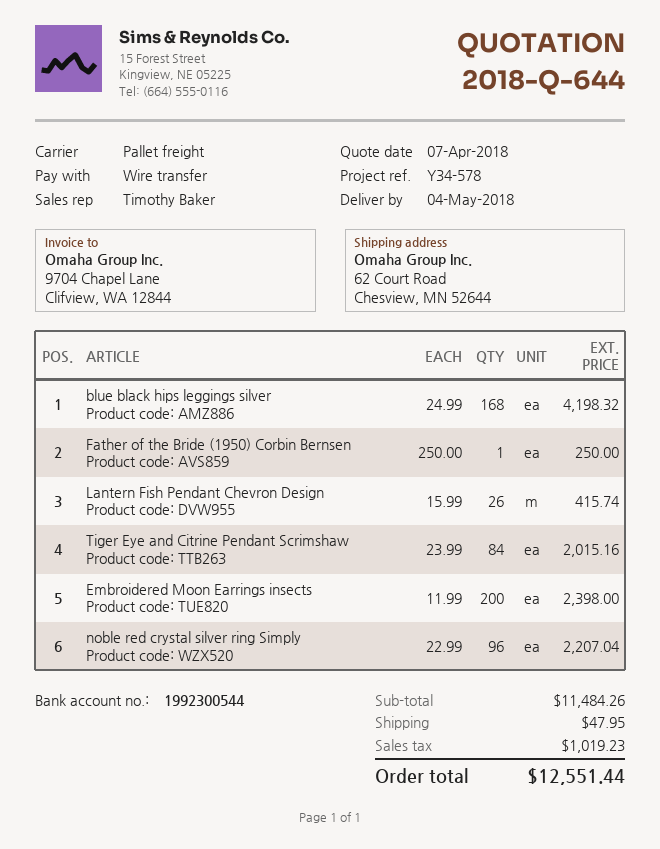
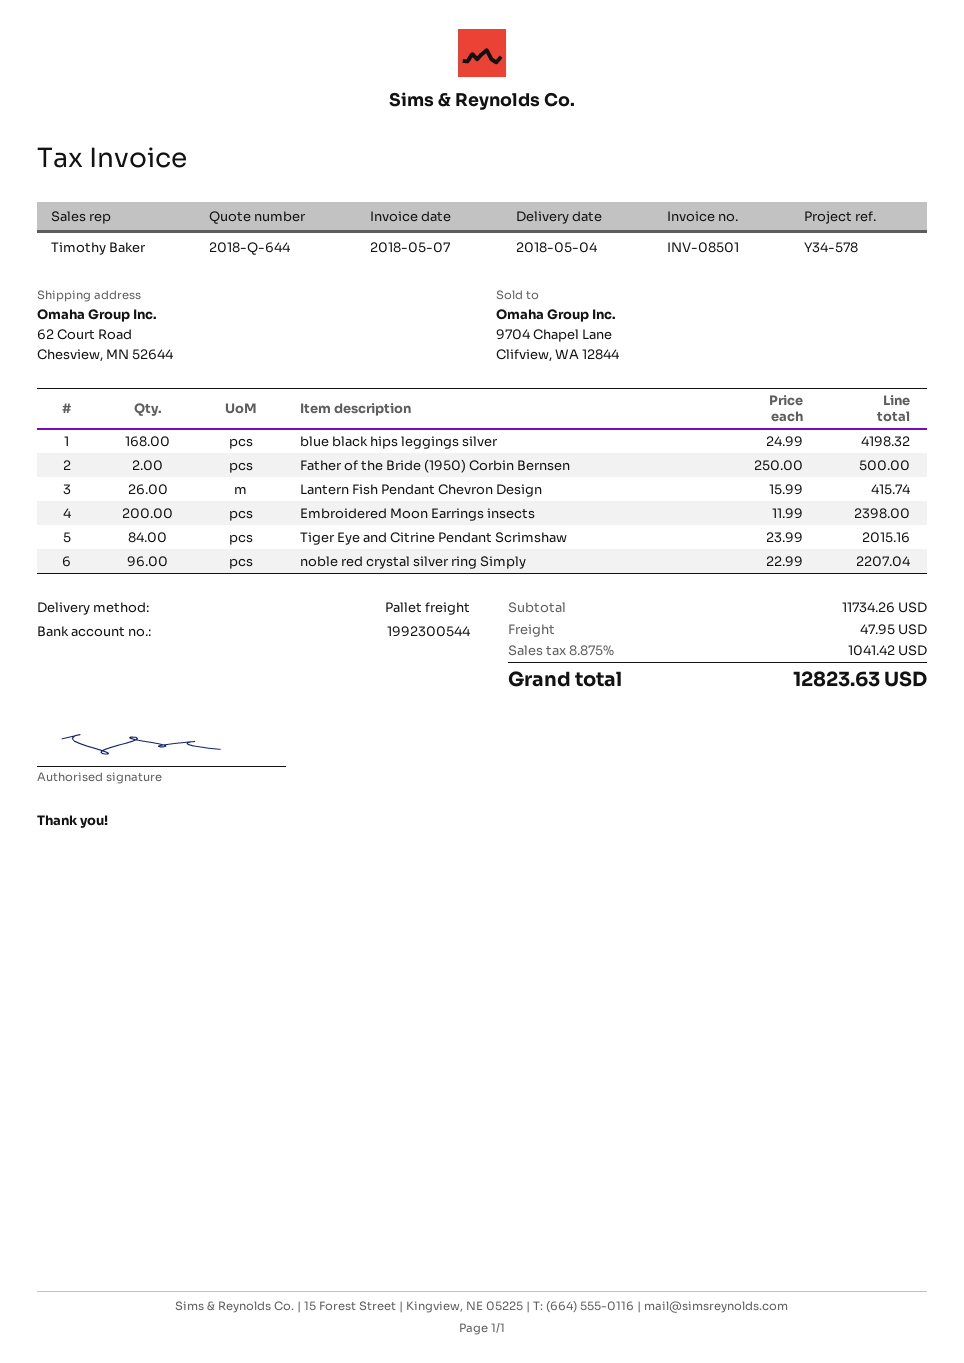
Father of the Bride (1950) Corbin Bernsen: 1 x 250.00 = 250.00 -> 2 x 250.00 = 500.00
subtotal: 11484.26 -> 11734.26
tax: 1019.23 -> 1041.42
total: 12551.44 -> 12823.63

